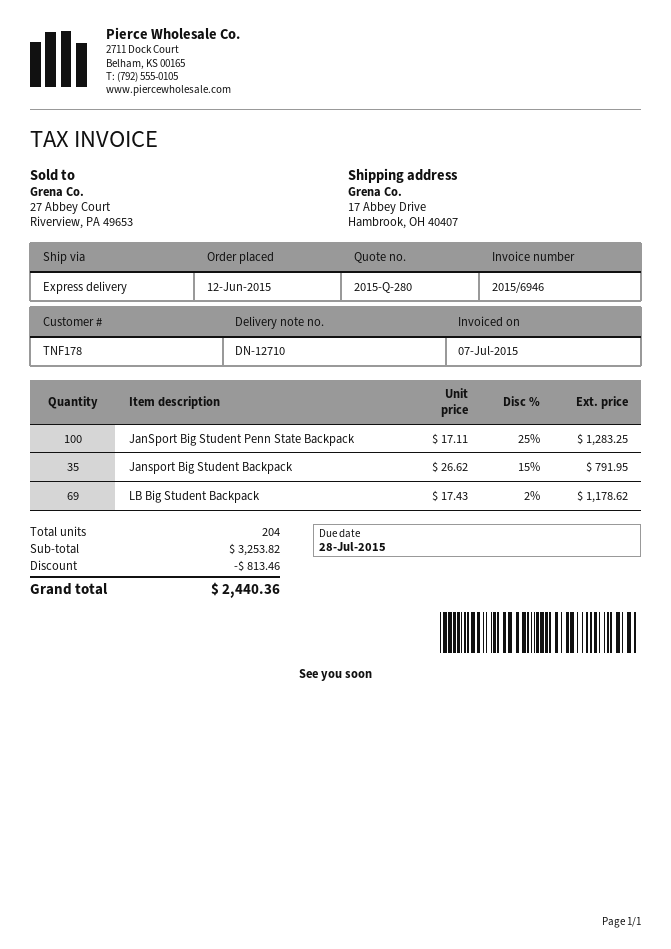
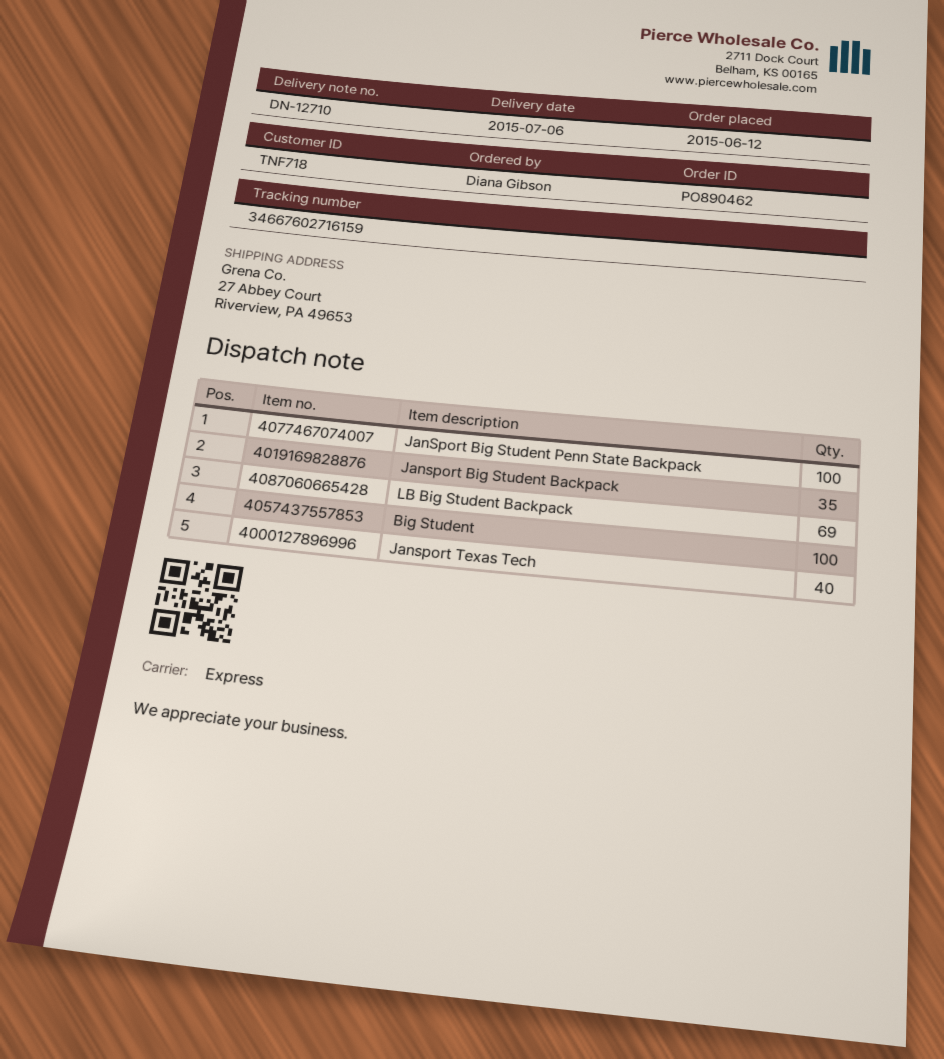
customer number: TNF178 -> TNF718
ship to: 17 Abbey Drive, Hambrook, OH 40407 -> 27 Abbey Court, Riverview, PA 49653
Big Student: none -> 100
Jansport Texas Tech: none -> 40

